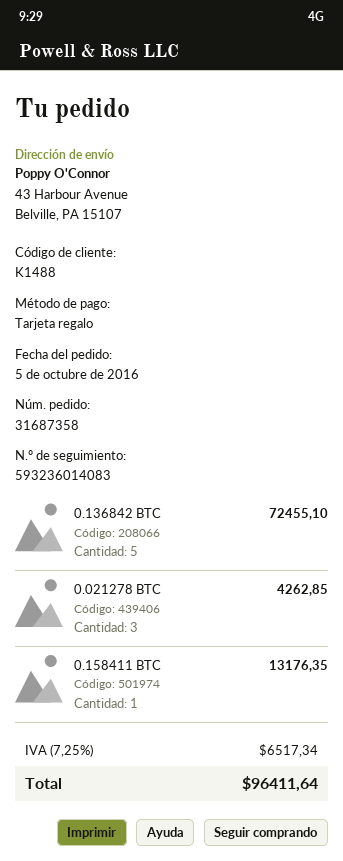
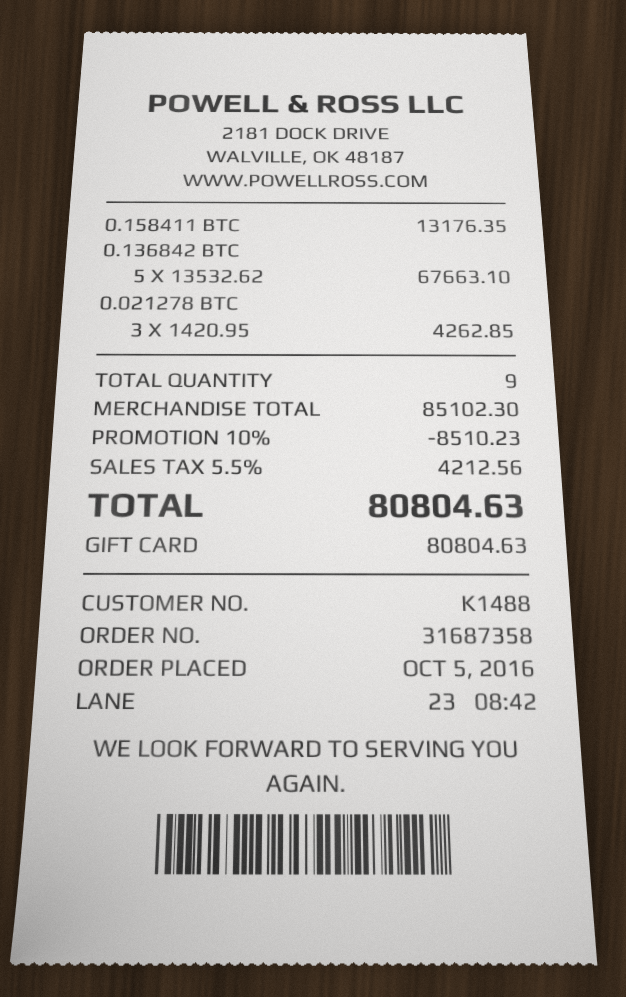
0.136842 BTC: 5 for 72455.10 -> 5 for 67663.10
discount: none -> 10% = 8510.23
tax: 7.25% = 6517.34 -> 5.5% = 4212.56
total: 96411.64 -> 80804.63

